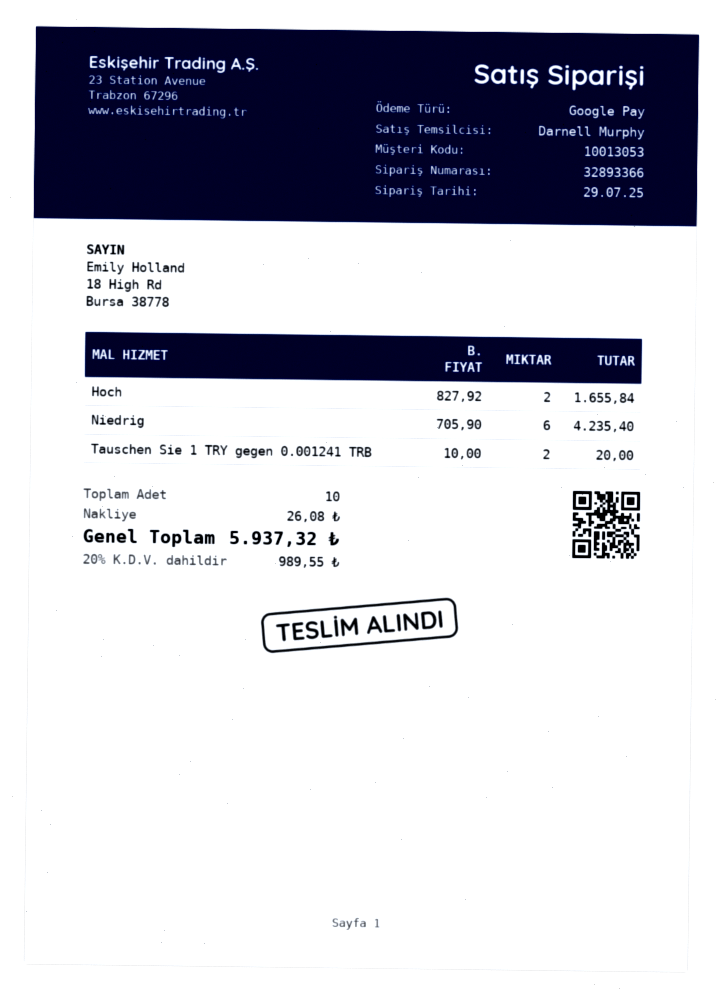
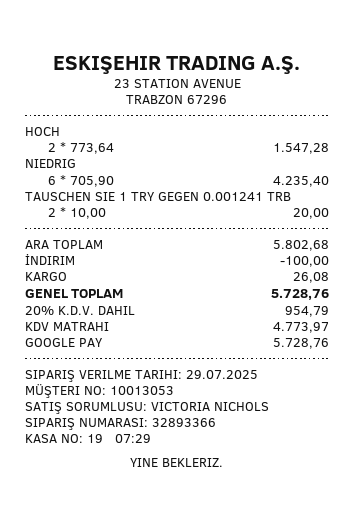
sales rep: Darnell Murphy -> VICTORIA NICHOLS
Hoch: 2 x 827.92 = 1655.84 -> 2 x 773.64 = 1547.28
discount: none -> 100.00
tax: 20% = 989.55 -> 20% = 954.79
total: 5937.32 -> 5728.76

